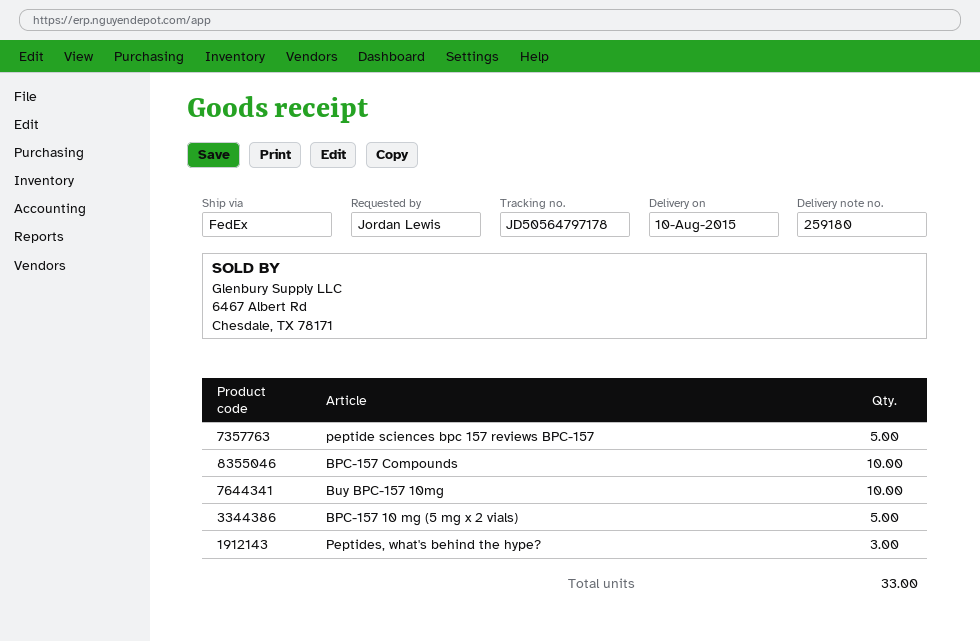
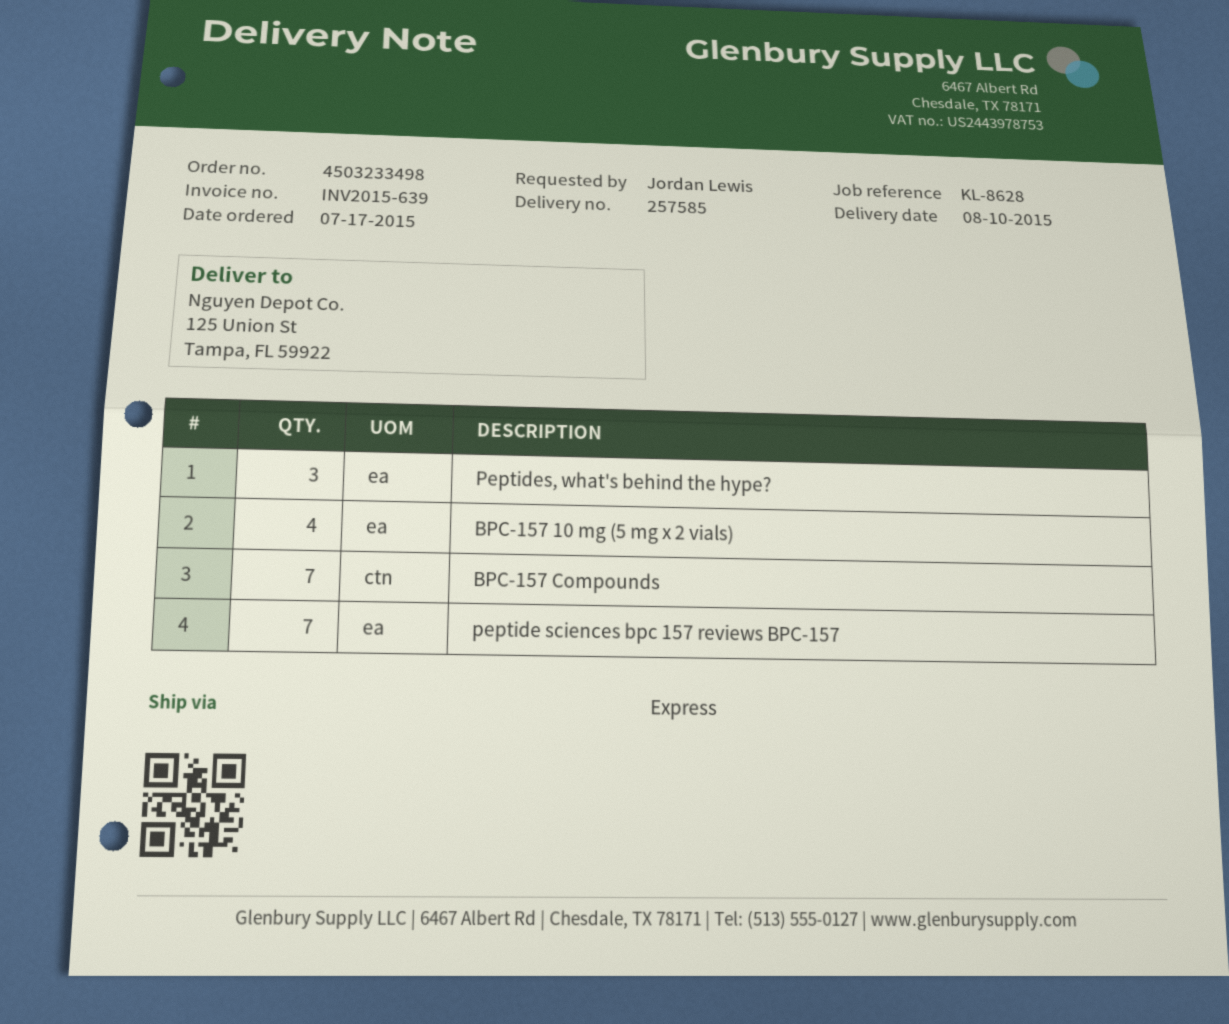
delivery note number: 259180 -> 257585
shipping method: FedEx -> express
peptide sciences bpc 157 reviews BPC-157: 5 -> 7
BPC-157 Compounds: 10 -> 7
Buy BPC-157 10mg: 10 -> none
BPC-157 10 mg (5 mg x 2 vials): 5 -> 4

